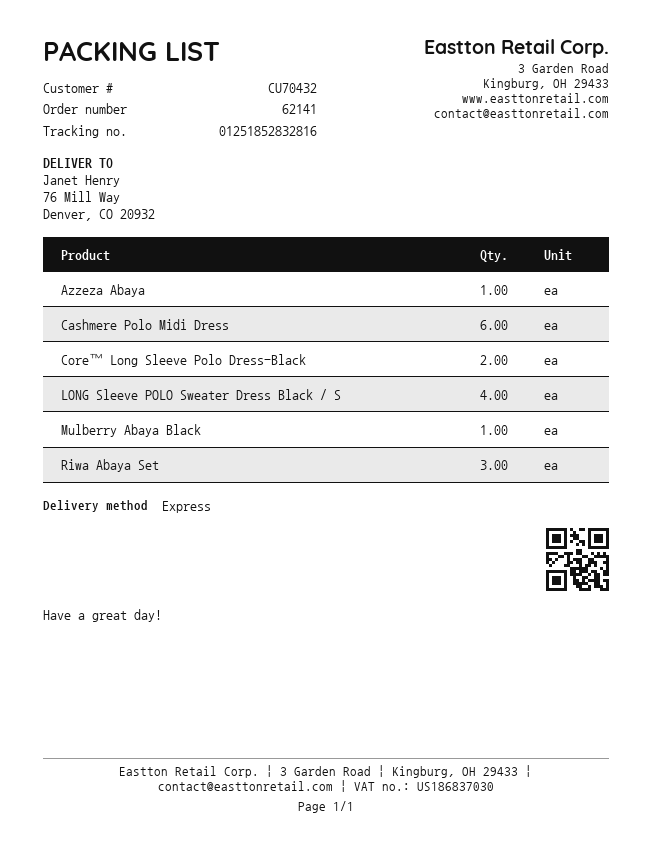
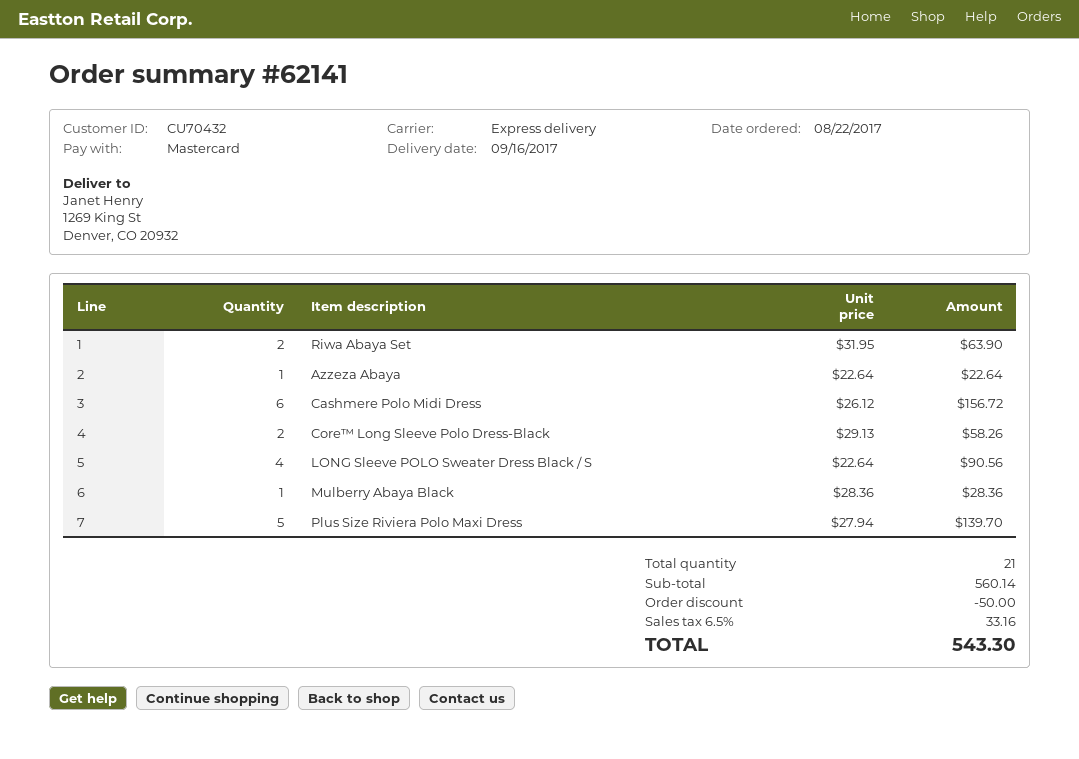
ship to: 76 Mill Way, Denver, CO 20932 -> 1269 King St, Denver, CO 20932
Riwa Abaya Set: 3 -> 2
Plus Size Riviera Polo Maxi Dress: none -> 5

